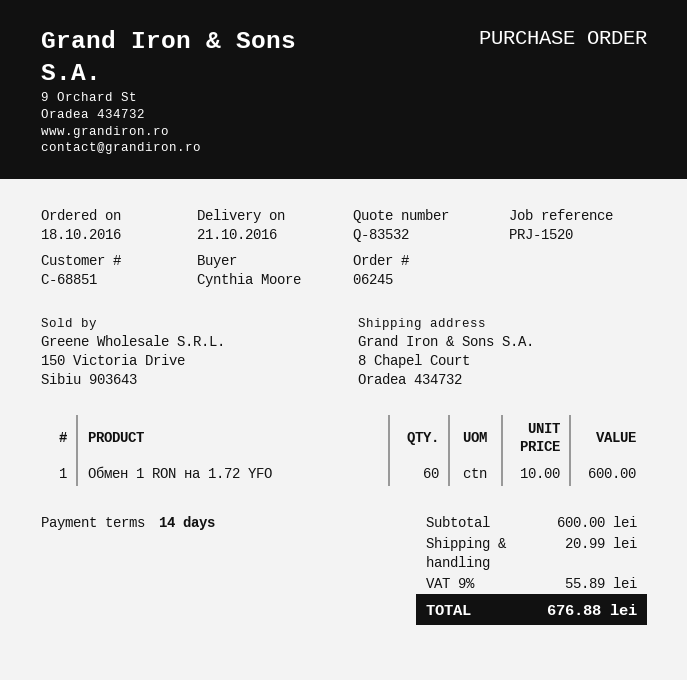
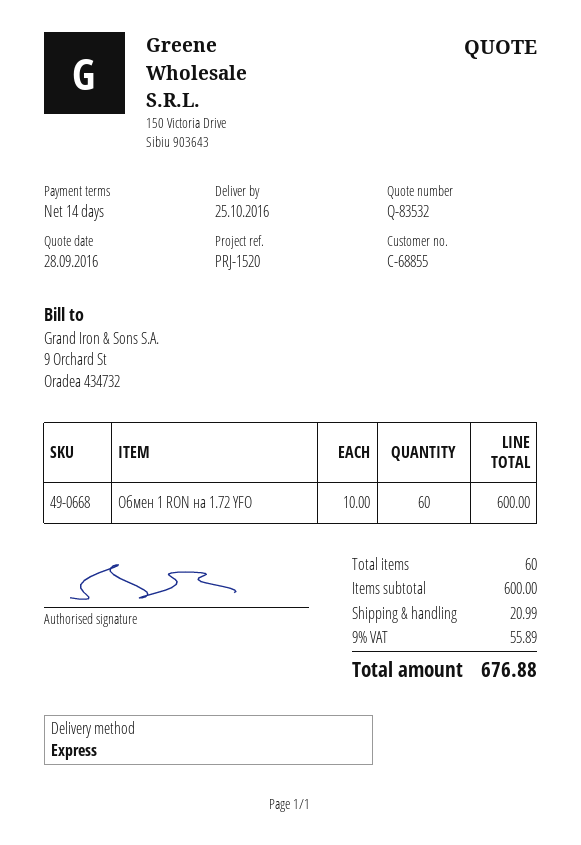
delivery date: 2016-10-21 -> 2016-10-25
customer number: C-68851 -> C-68855

